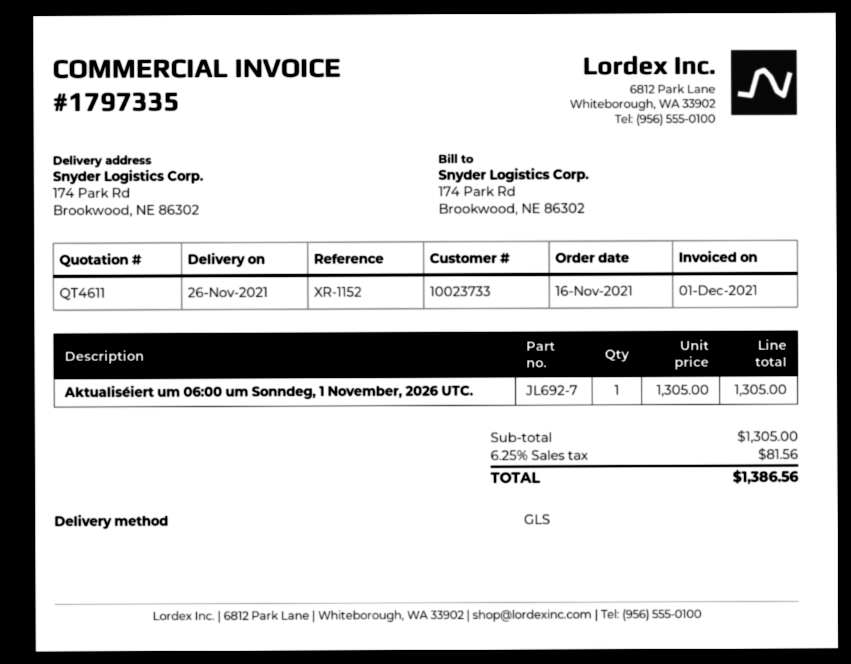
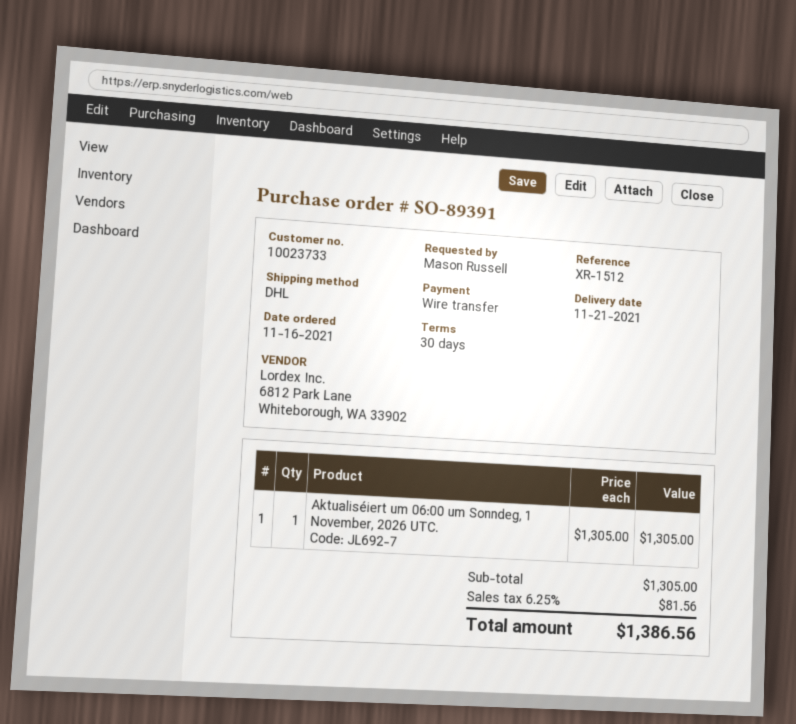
delivery date: 2021-11-26 -> 2021-11-21
reference: XR-1152 -> XR-1512
shipping method: GLS -> DHL

